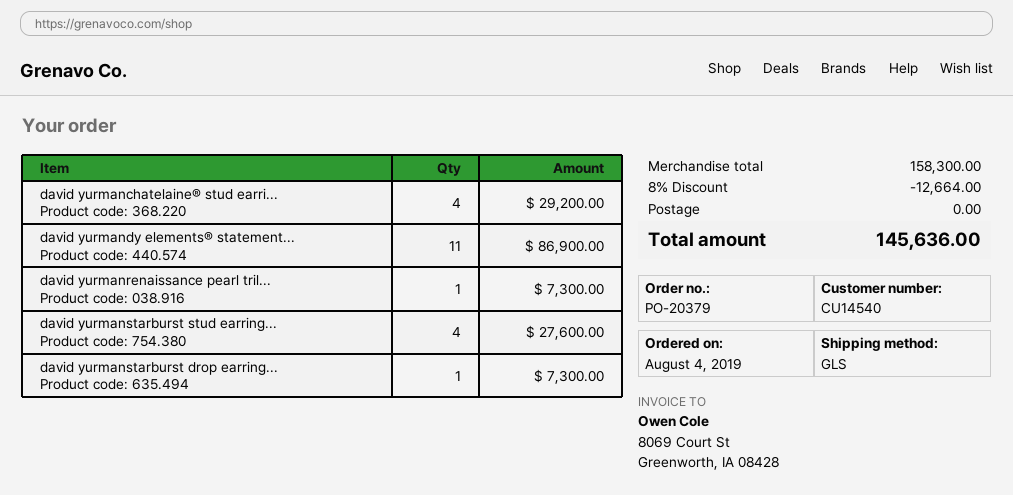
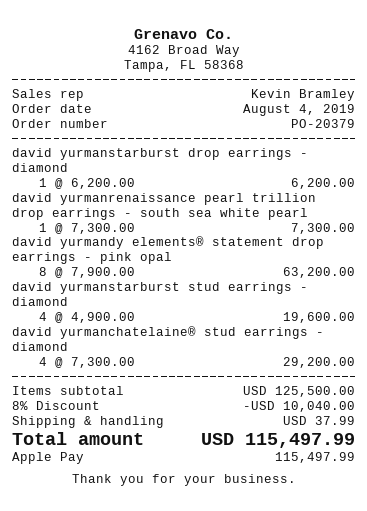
david yurmandy elements® statement...: 11 for 86900.00 -> 8 for 63200.00
david yurmanstarburst stud earring...: 4 for 27600.00 -> 4 for 19600.00
david yurmanstarburst drop earring...: 1 for 7300.00 -> 1 for 6200.00
subtotal: 158300.00 -> 125500.00
discount: 8% = 12664.00 -> 8% = 10040.00
shipping: 0.00 -> 37.99
total: 145636.00 -> 115497.99

